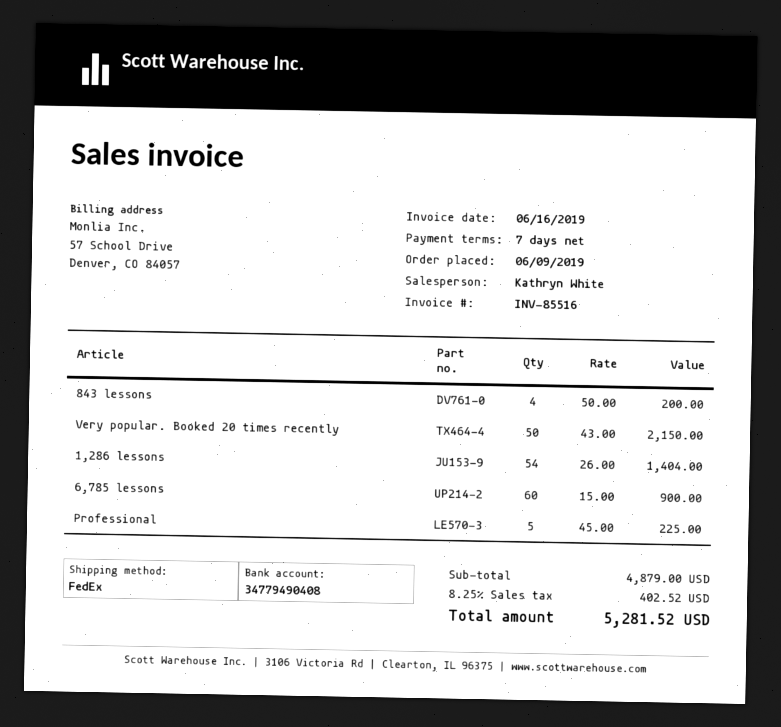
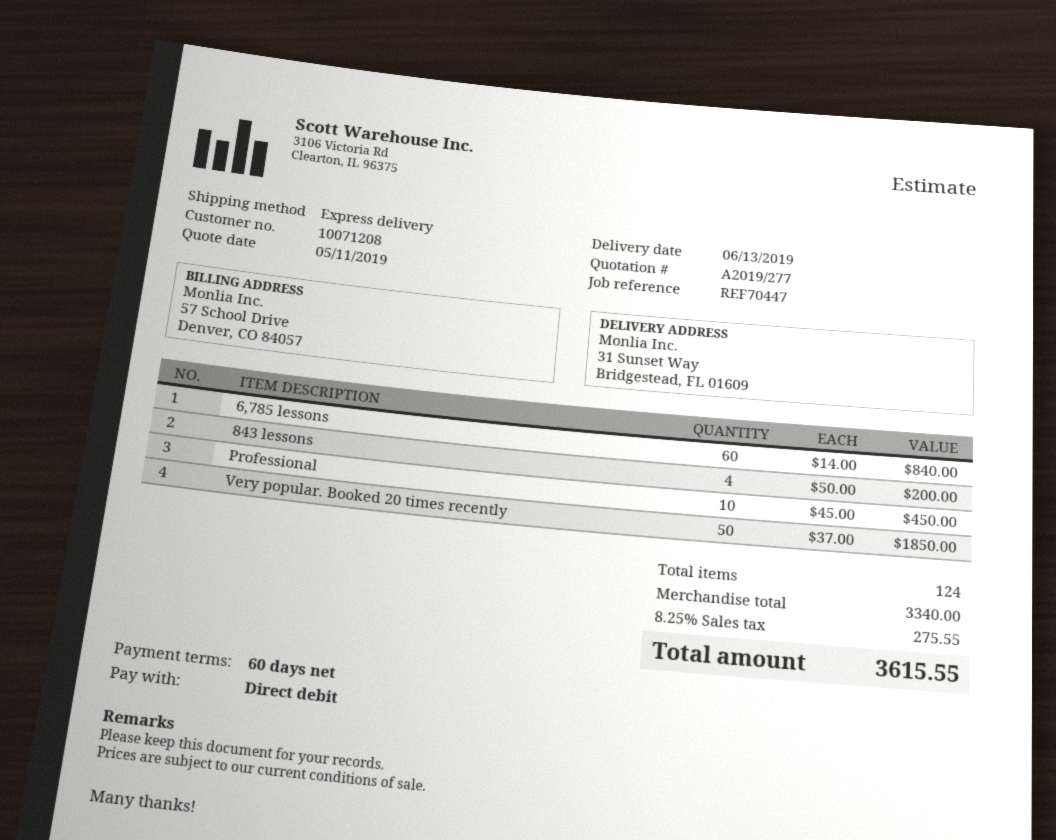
payment terms: 7 days -> 60 days
shipping method: FedEx -> express
Very popular. Booked 20 times recently: 50 x 43.00 = 2150.00 -> 50 x 37.00 = 1850.00
1,286 lessons: 54 x 26.00 = 1404.00 -> none
6,785 lessons: 60 x 15.00 = 900.00 -> 60 x 14.00 = 840.00
Professional: 5 x 45.00 = 225.00 -> 10 x 45.00 = 450.00
subtotal: 4879.00 -> 3340.00
tax: 8.25% = 402.52 -> 8.25% = 275.55
total: 5281.52 -> 3615.55

